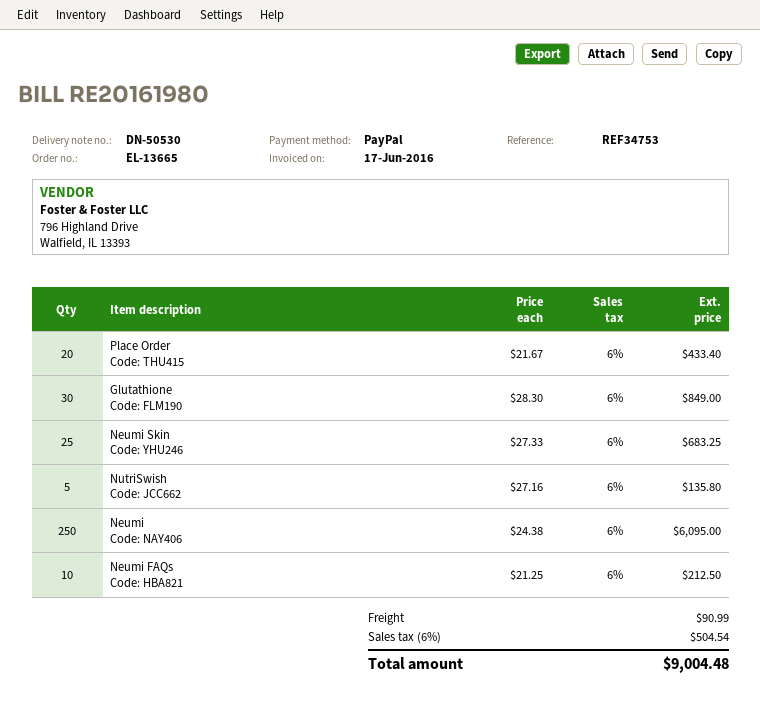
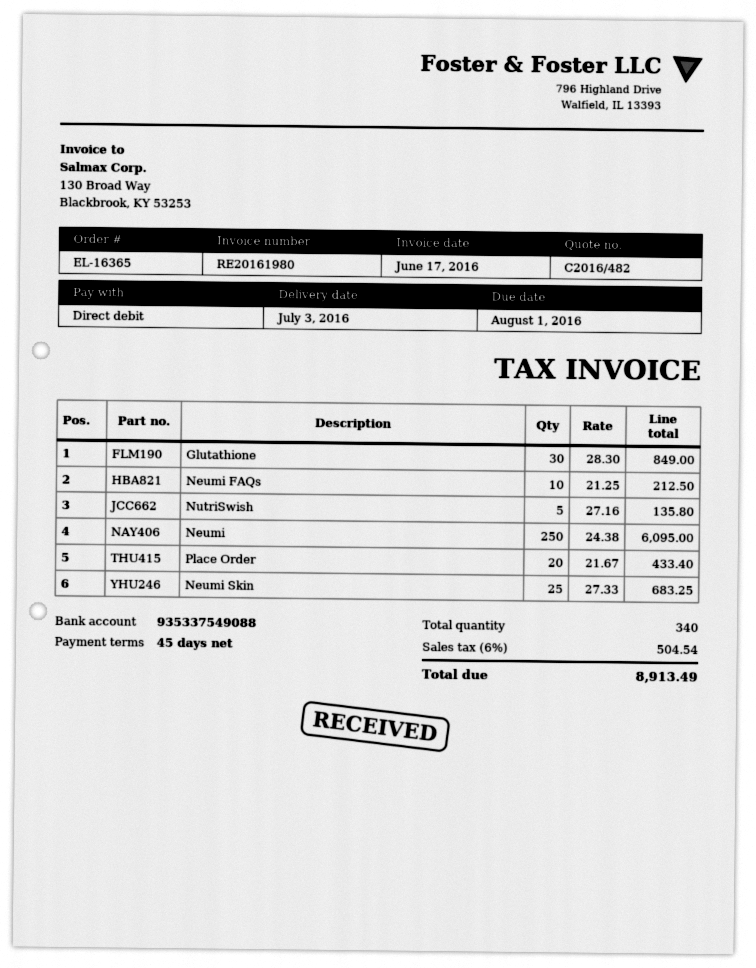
order number: EL-13665 -> EL-16365
payment method: PayPal -> direct debit
shipping: 90.99 -> none
total: 9004.48 -> 8913.49

